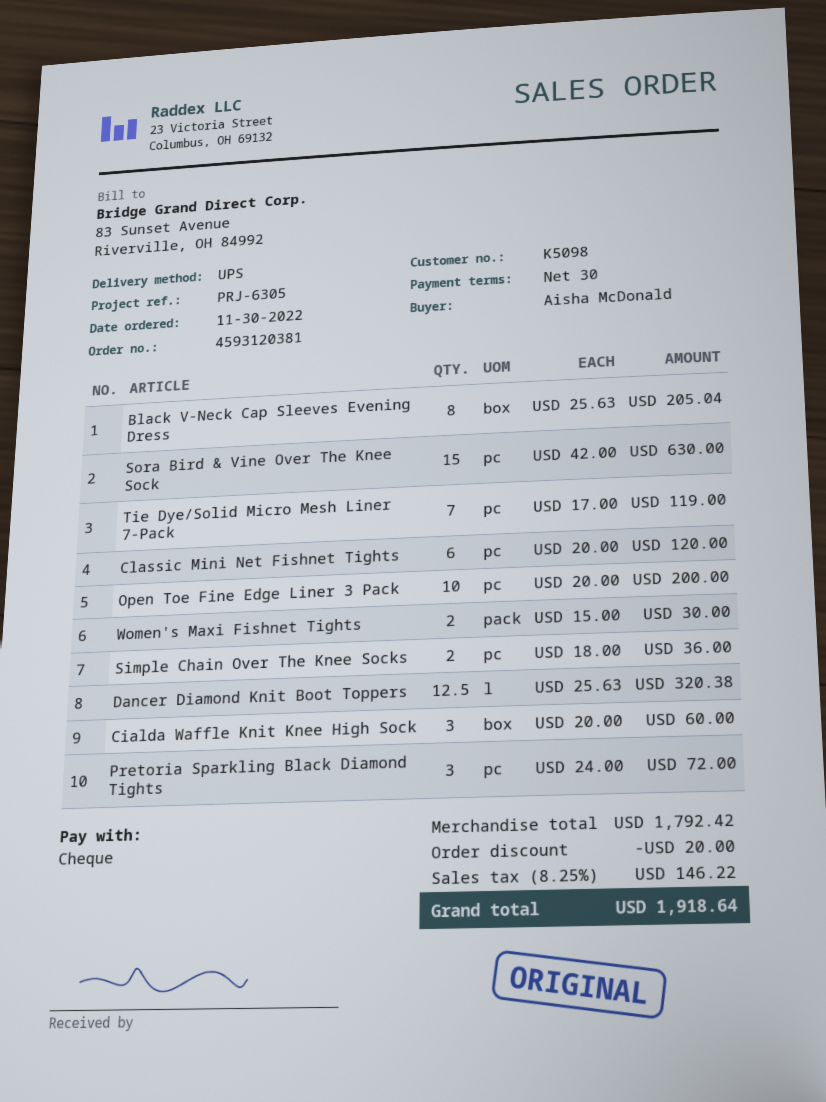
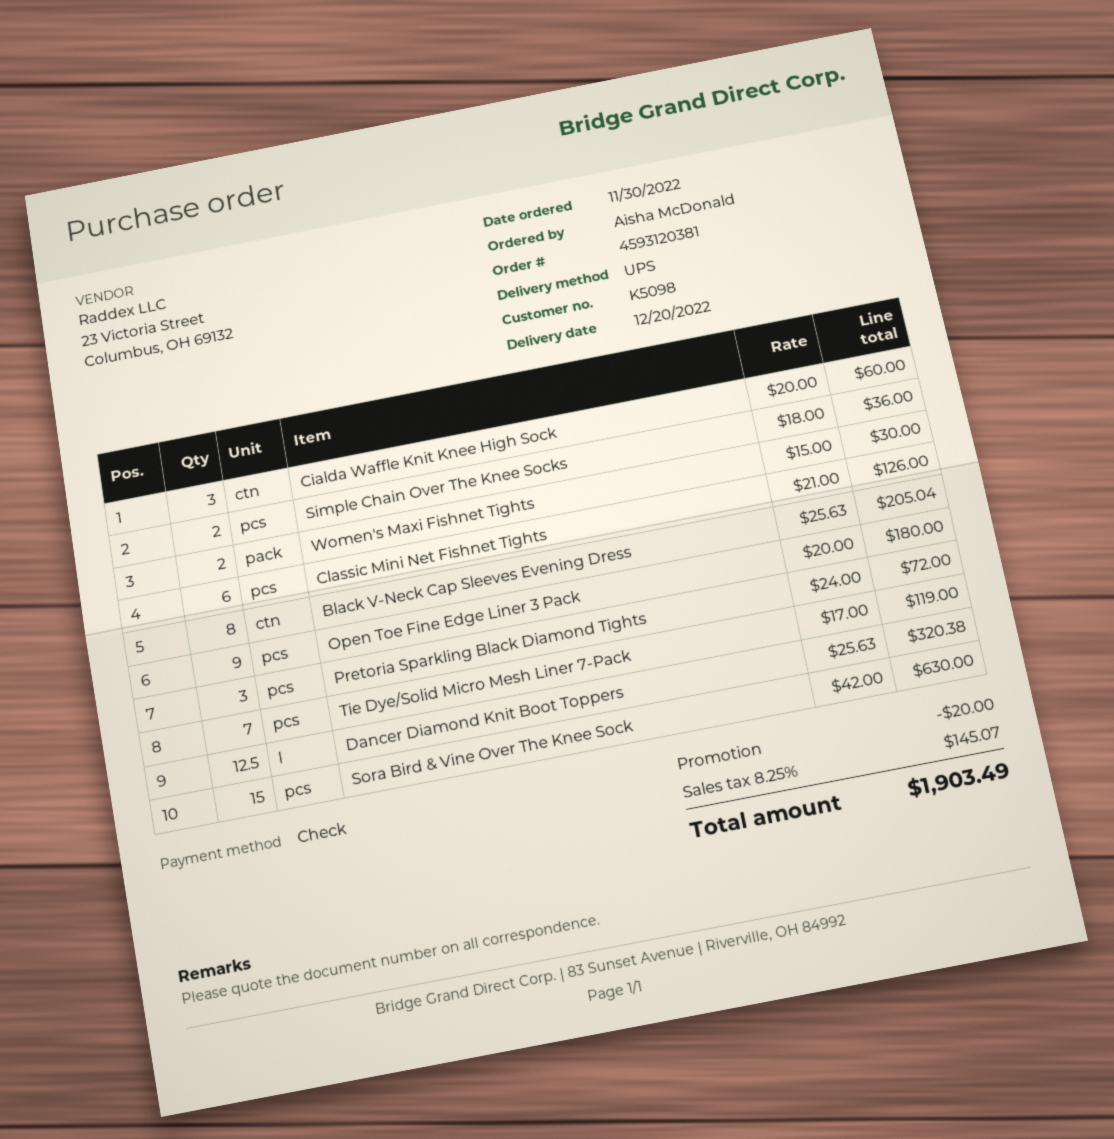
Classic Mini Net Fishnet Tights: 6 x 20.00 = 120.00 -> 6 x 21.00 = 126.00
Open Toe Fine Edge Liner 3 Pack: 10 x 20.00 = 200.00 -> 9 x 20.00 = 180.00
tax: 8.25% = 146.22 -> 8.25% = 145.07
total: 1918.64 -> 1903.49

